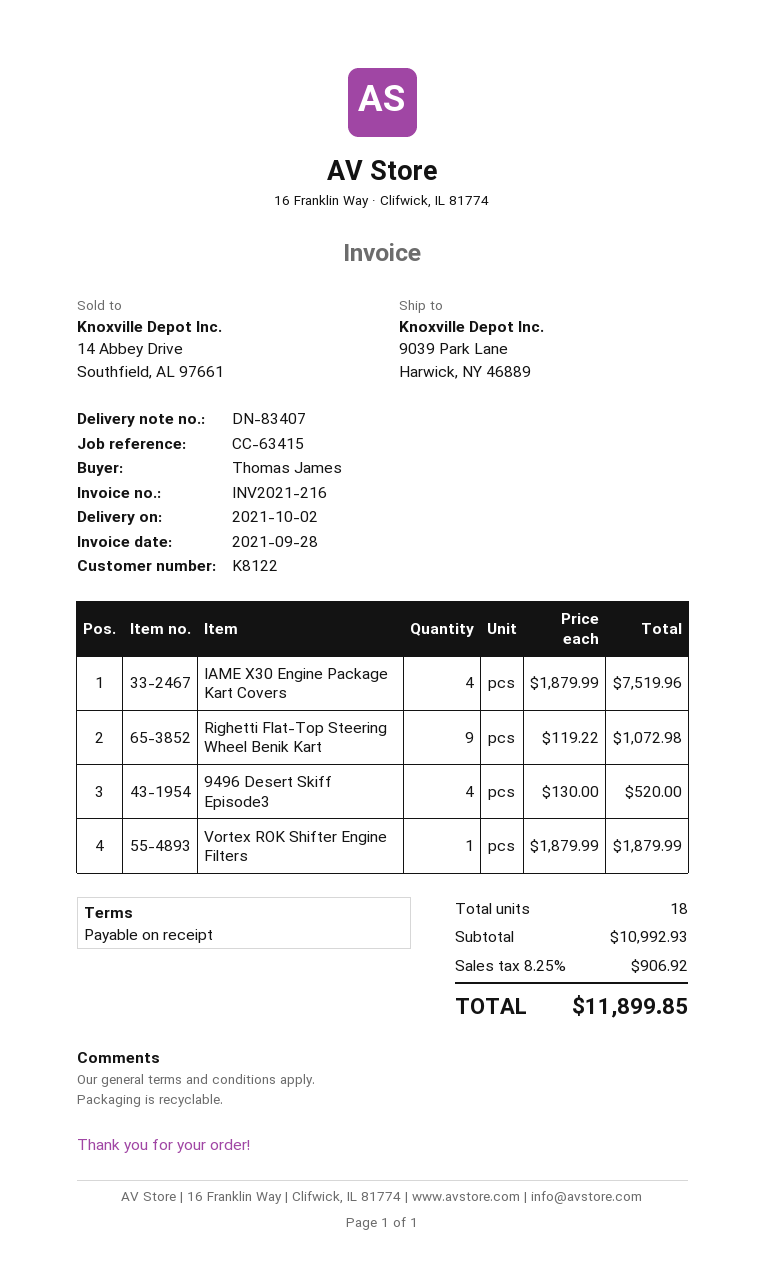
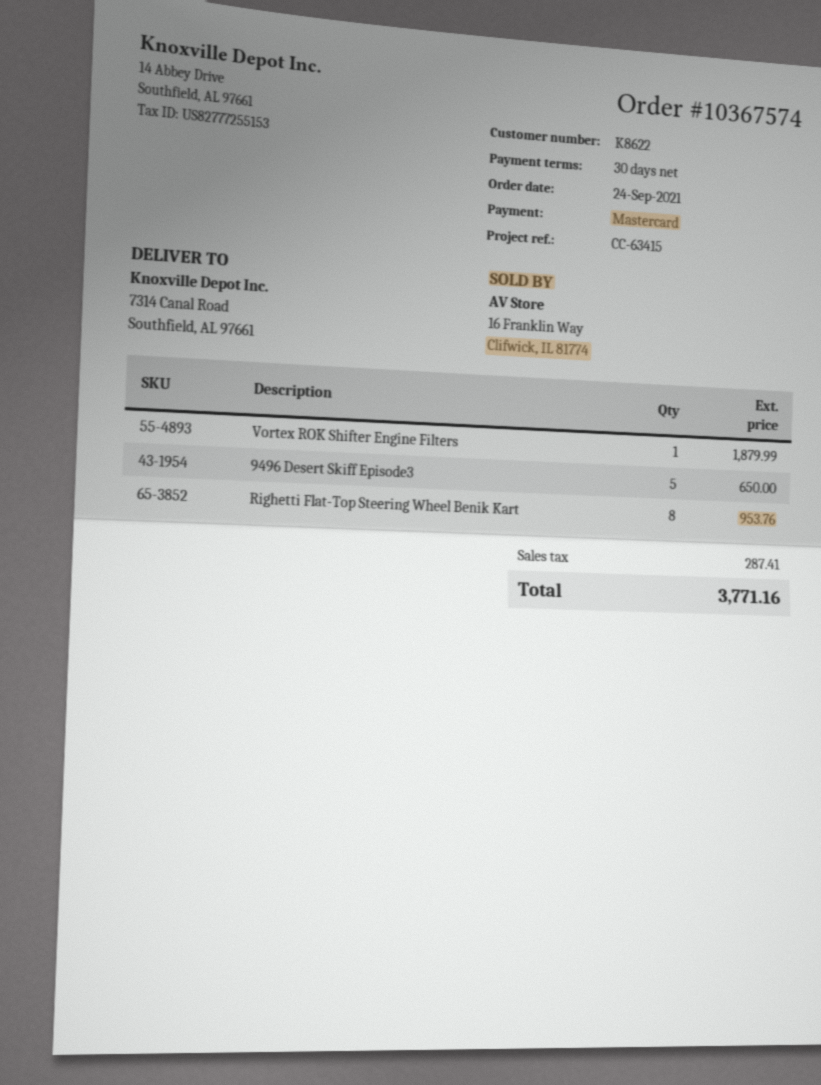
payment terms: on receipt -> 30 days
customer number: K8122 -> K8622
ship to: 9039 Park Lane, Harwick, NY 46889 -> 7314 Canal Road, Southfield, AL 97661
IAME X30 Engine Package Kart Covers: 4 for 7519.96 -> none
Righetti Flat-Top Steering Wheel Benik Kart: 9 for 1072.98 -> 8 for 953.76
9496 Desert Skiff Episode3: 4 for 520.00 -> 5 for 650.00
tax: 906.92 -> 287.41
total: 11899.85 -> 3771.16

